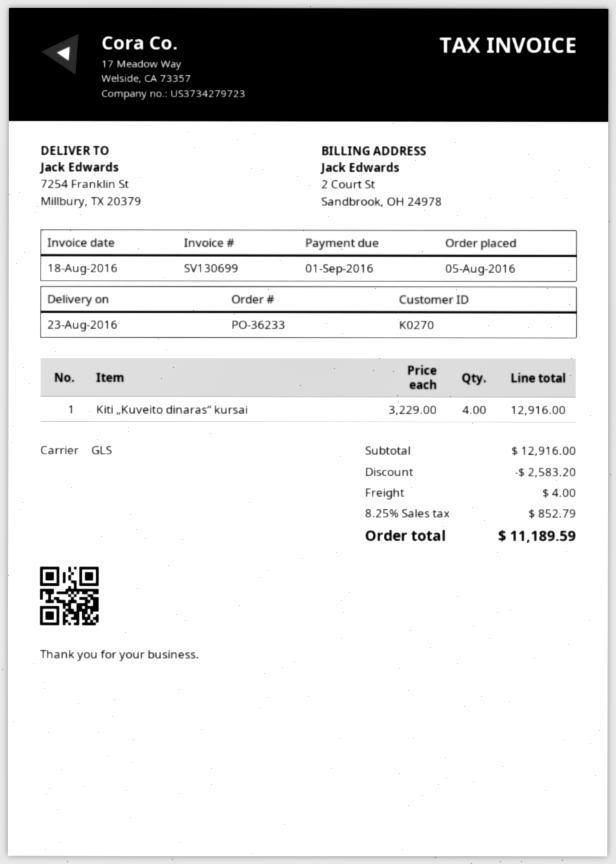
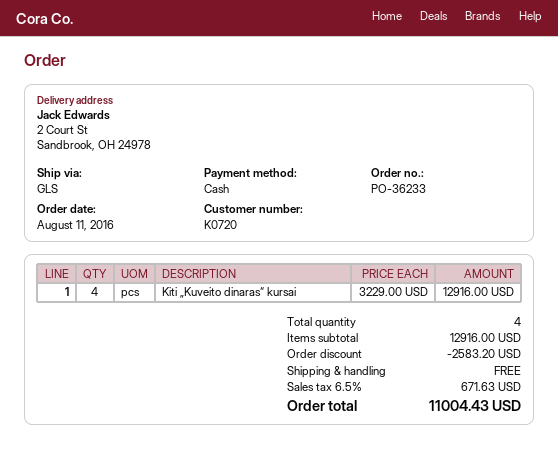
order date: 2016-08-05 -> 2016-08-11
customer number: K0270 -> K0720
ship to: 7254 Franklin St, Millbury, TX 20379 -> 2 Court St, Sandbrook, OH 24978
shipping: 4.00 -> 0.00
tax: 8.25% = 852.79 -> 6.5% = 671.63
total: 11189.59 -> 11004.43

